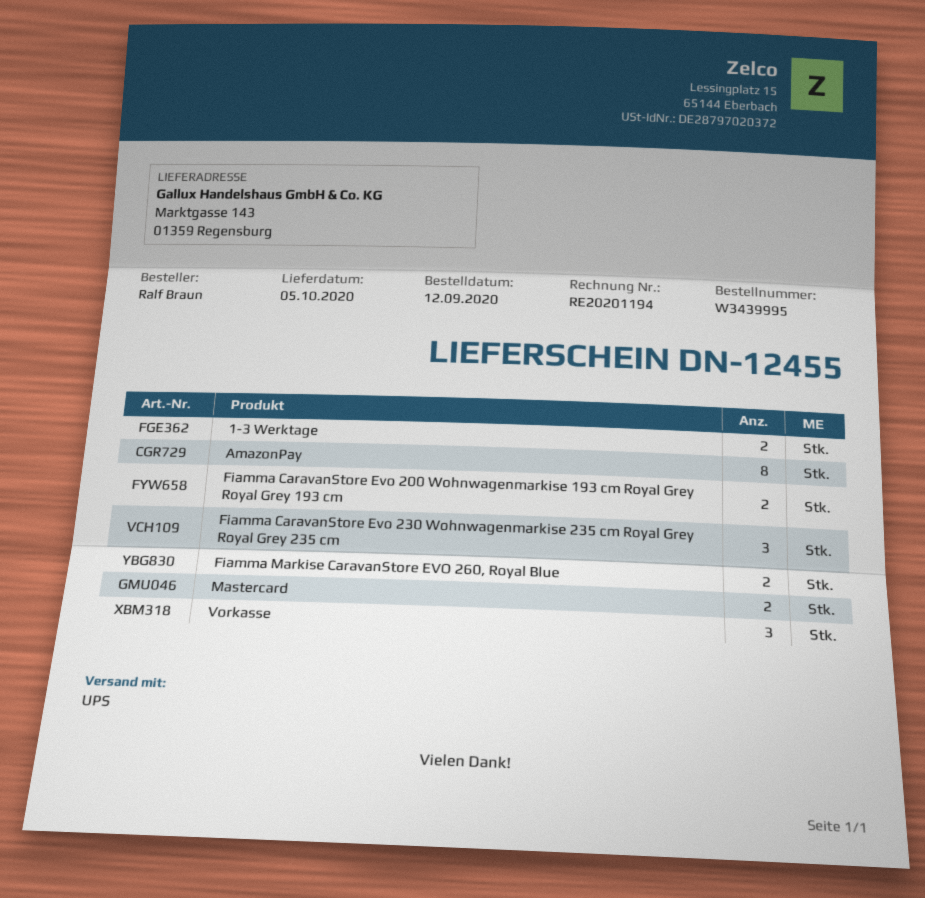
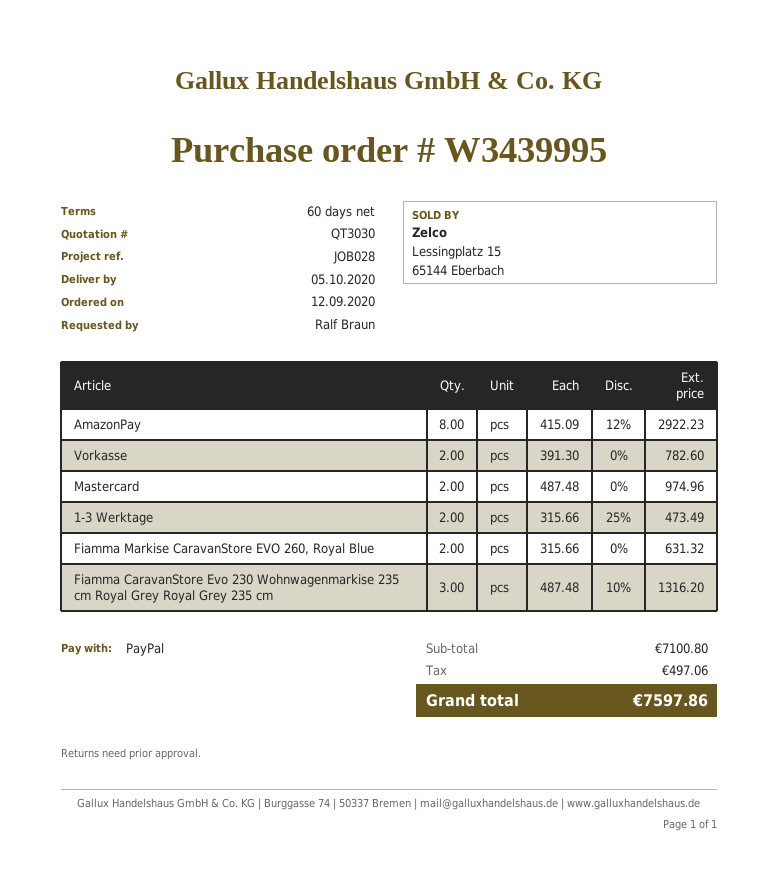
Fiamma CaravanStore Evo 200 Wohnwagenmarkise 193 cm Royal Grey Royal Grey 193 cm: 2 -> none
Vorkasse: 3 -> 2

